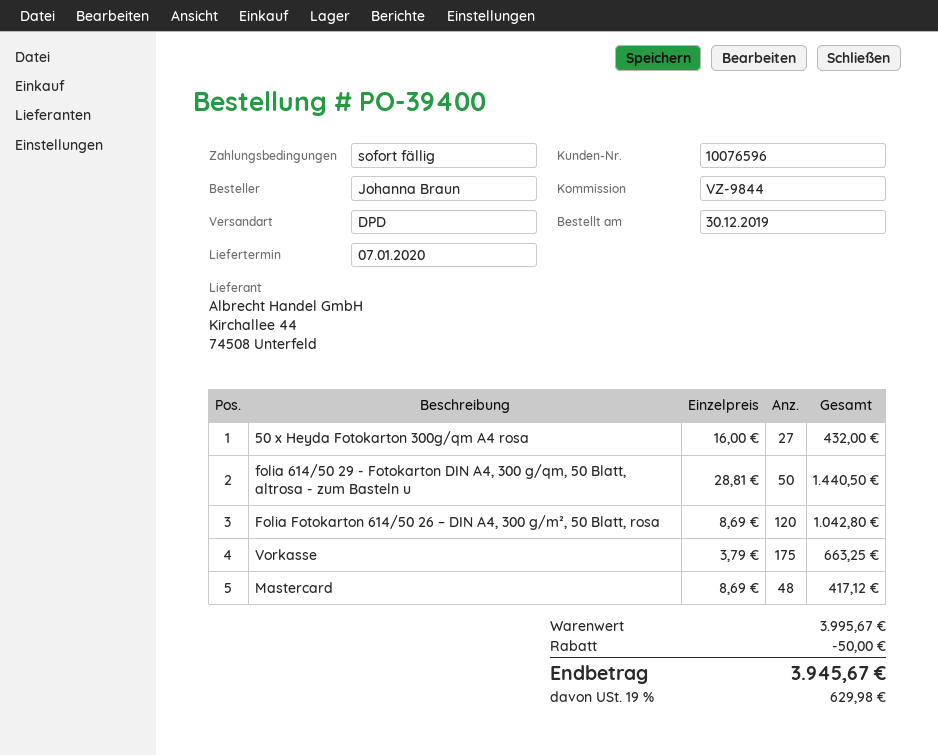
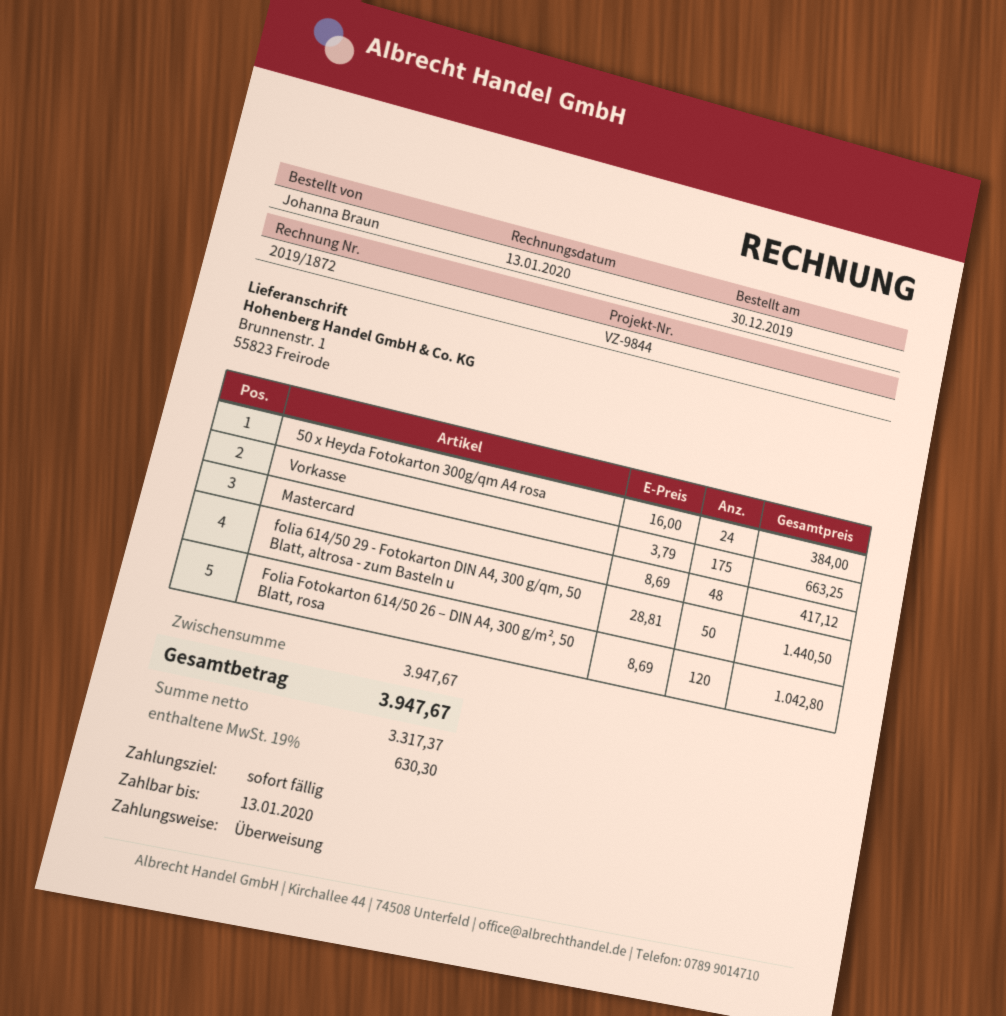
50 x Heyda Fotokarton 300g/qm A4 rosa: 27 x 16.00 = 432.00 -> 24 x 16.00 = 384.00
subtotal: 3995.67 -> 3947.67
discount: 50.00 -> none
tax: 19% = 629.98 -> 19% = 630.30
total: 3945.67 -> 3947.67

